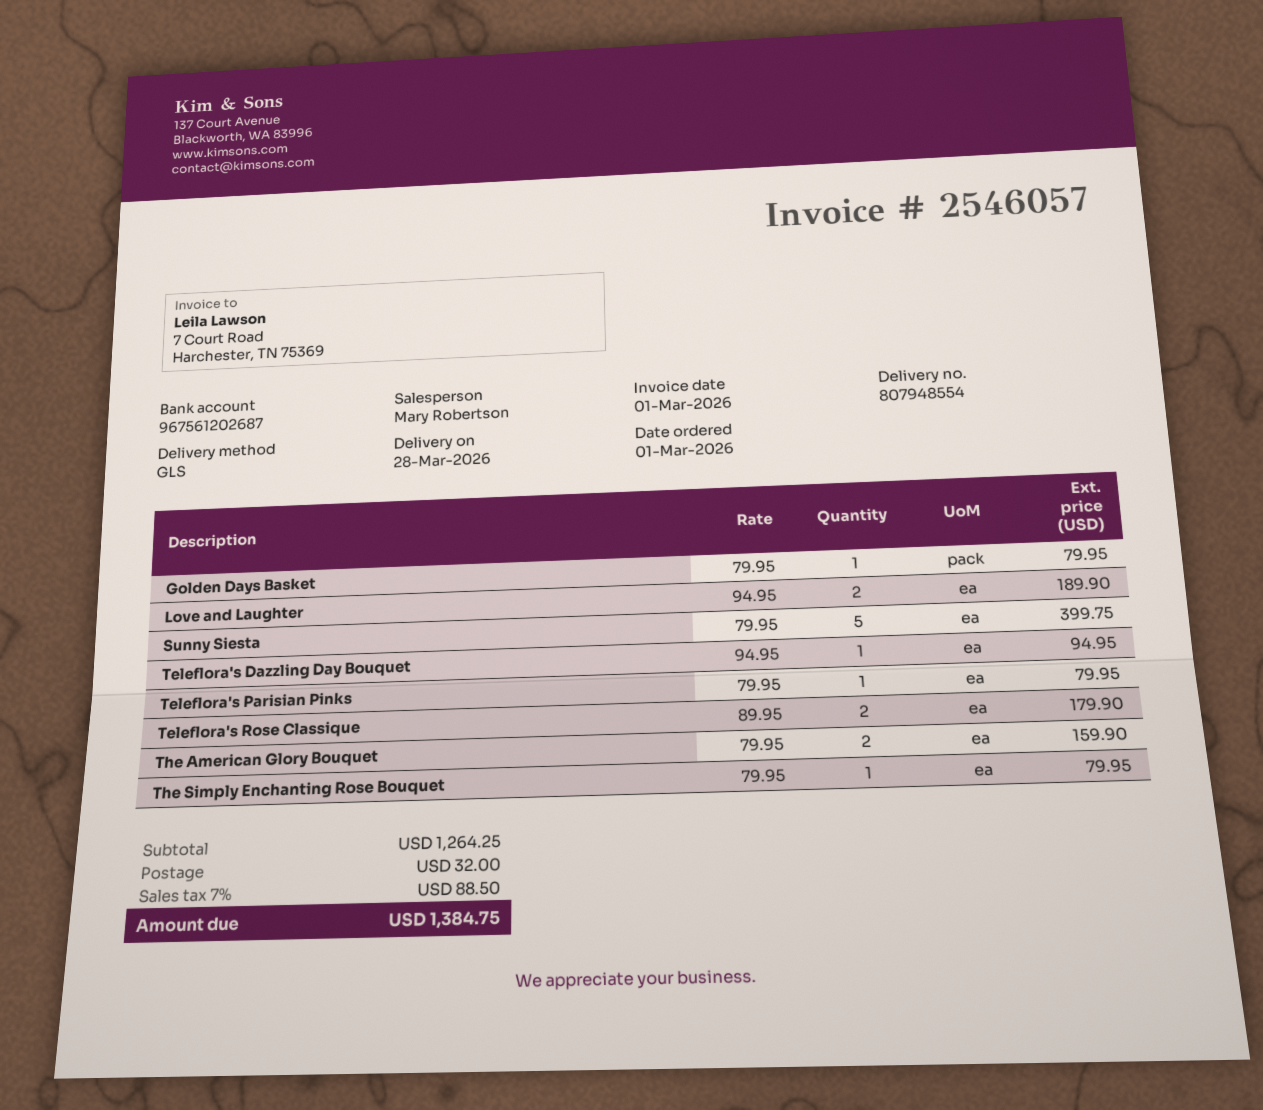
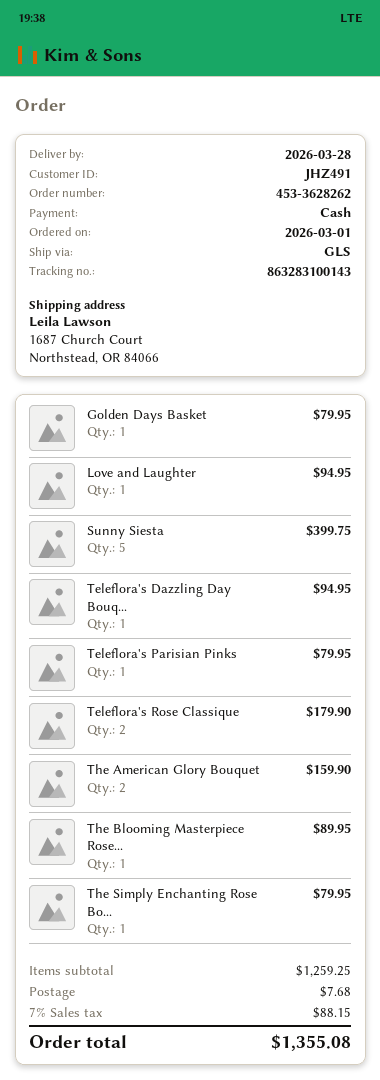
Love and Laughter: 2 for 189.90 -> 1 for 94.95
The Blooming Masterpiece Rose...: none -> 1 for 89.95
subtotal: 1264.25 -> 1259.25
shipping: 32.00 -> 7.68
tax: 7% = 88.50 -> 7% = 88.15
total: 1384.75 -> 1355.08

